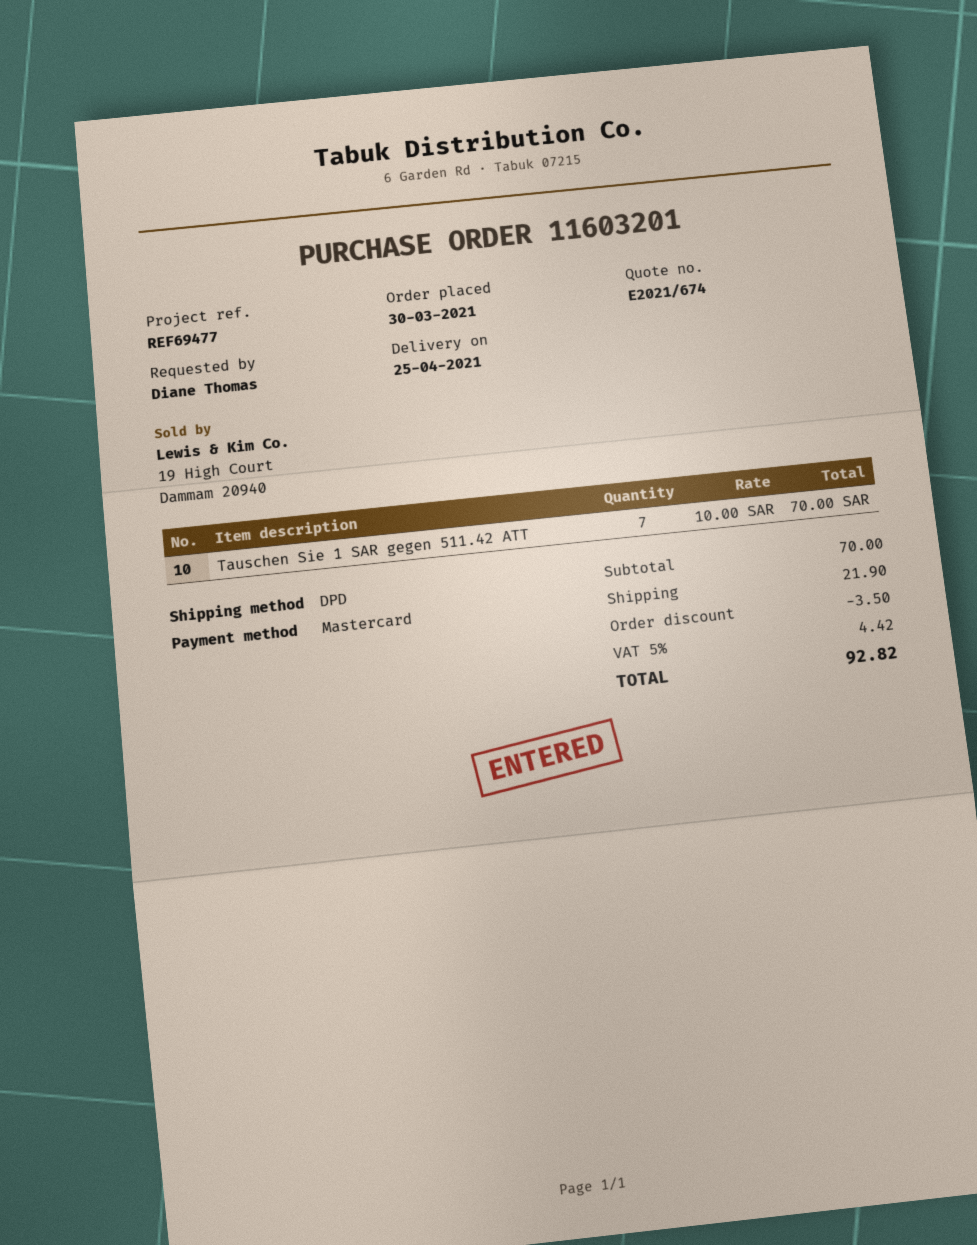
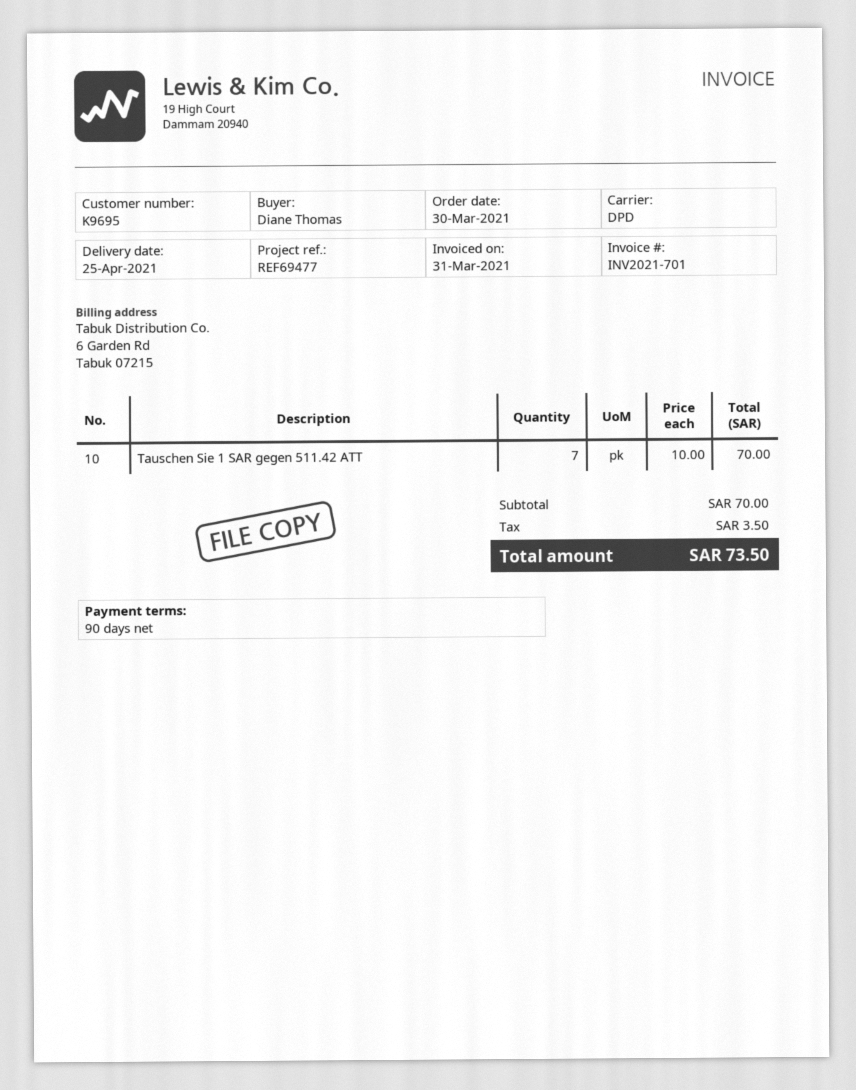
discount: 3.50 -> none
shipping: 21.90 -> none
tax: 4.42 -> 3.50
total: 92.82 -> 73.50

